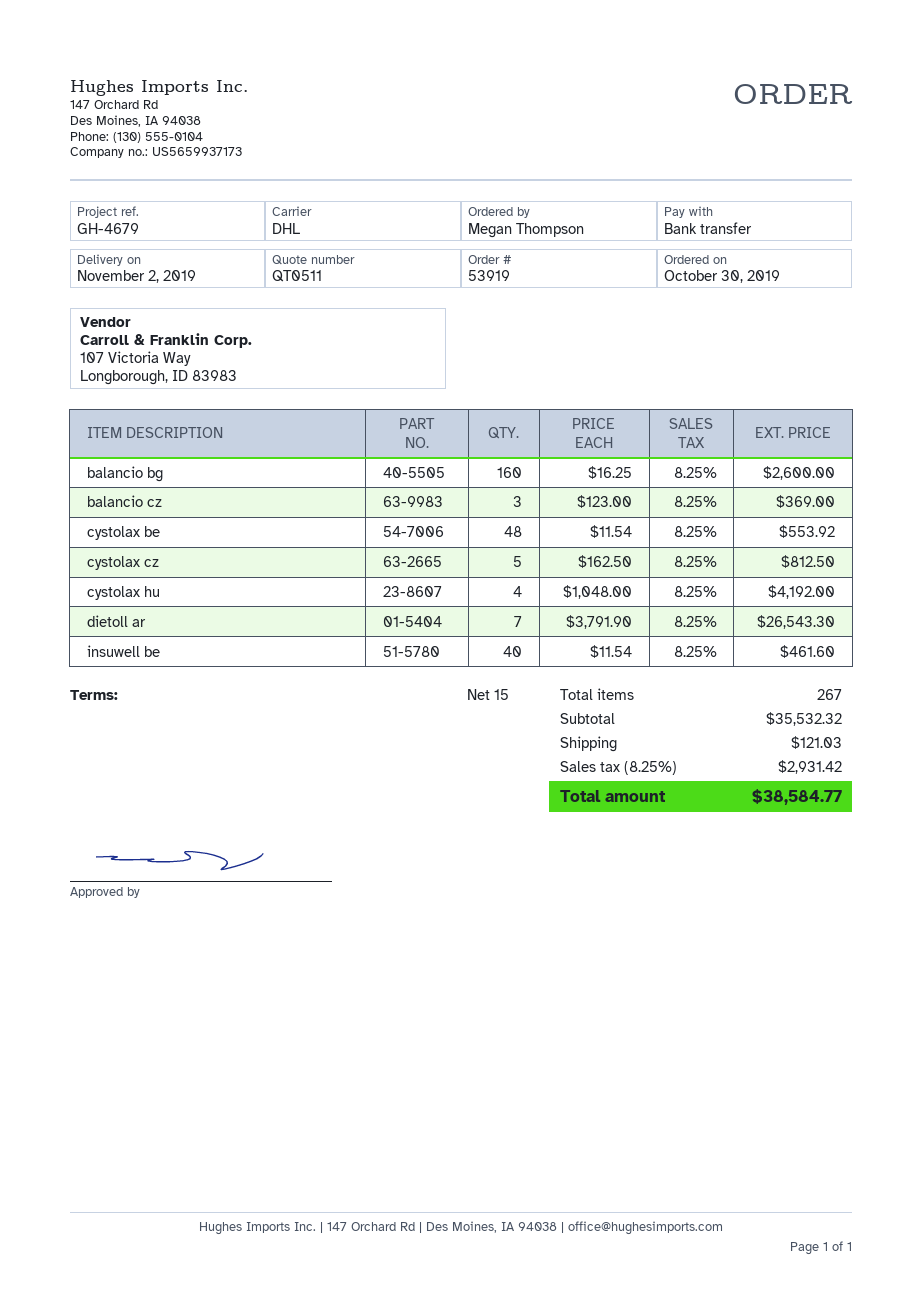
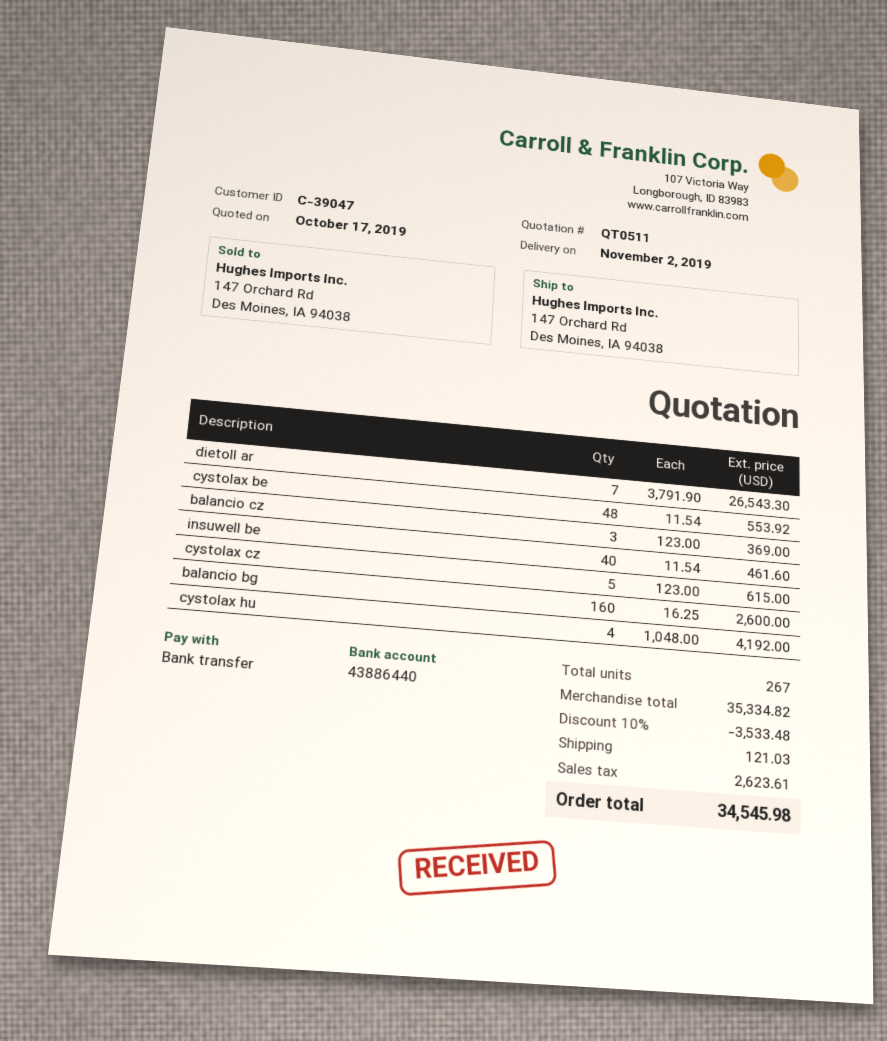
cystolax cz: 5 x 162.50 = 812.50 -> 5 x 123.00 = 615.00
subtotal: 35532.32 -> 35334.82
discount: none -> 10% = 3533.48
tax: 2931.42 -> 2623.61
total: 38584.77 -> 34545.98

